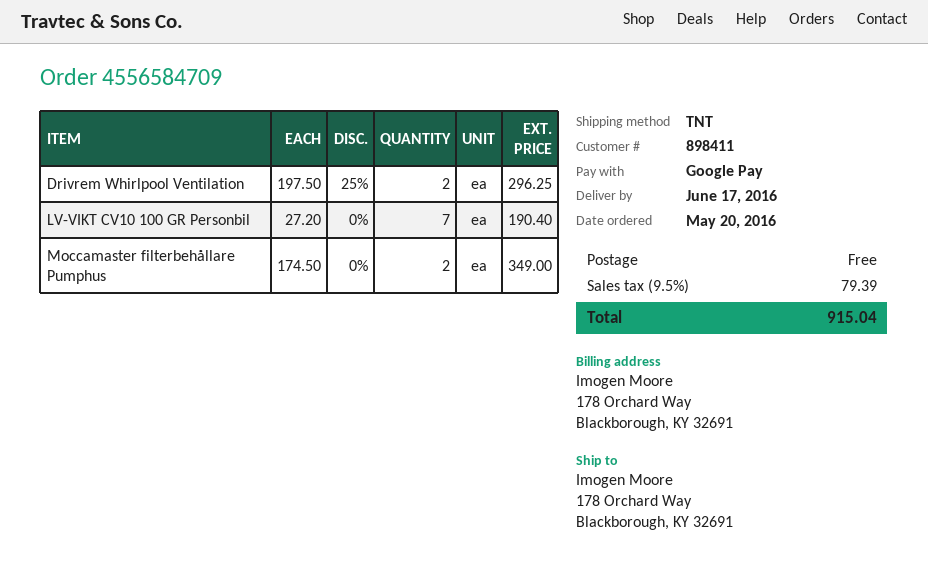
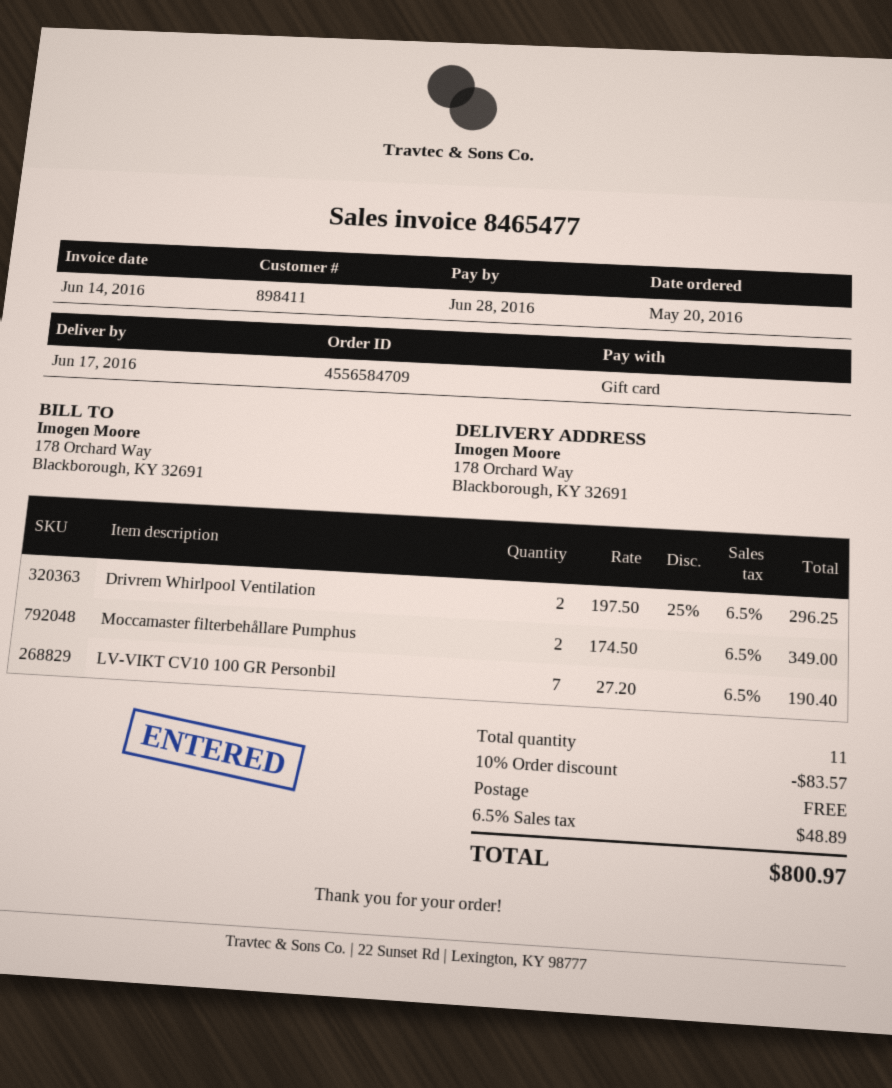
payment method: Google Pay -> gift card
discount: none -> 10% = 83.57
tax: 9.5% = 79.39 -> 6.5% = 48.89
total: 915.04 -> 800.97

